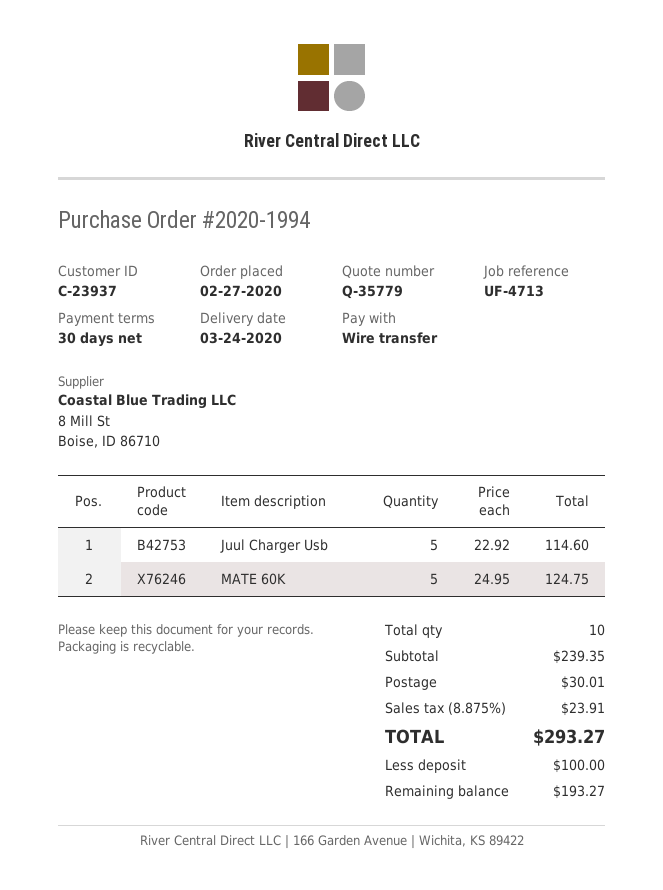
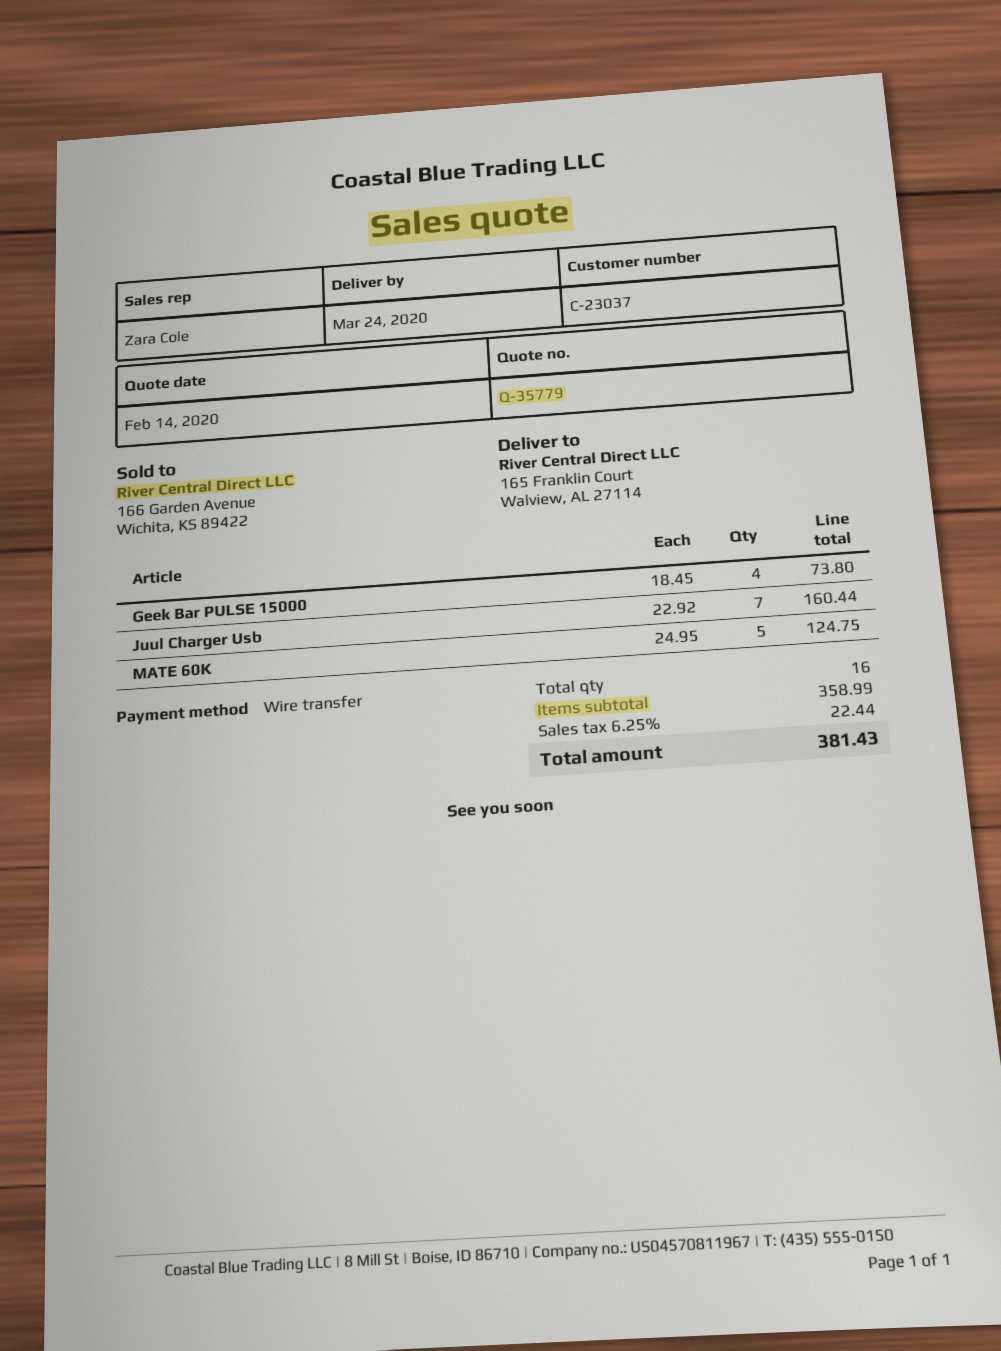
customer number: C-23937 -> C-23037
Juul Charger Usb: 5 x 22.92 = 114.60 -> 7 x 22.92 = 160.44
Geek Bar PULSE 15000: none -> 4 x 18.45 = 73.80
total quantity: 10 -> 16
subtotal: 239.35 -> 358.99
shipping: 30.01 -> none
tax: 8.875% = 23.91 -> 6.25% = 22.44
total: 293.27 -> 381.43

